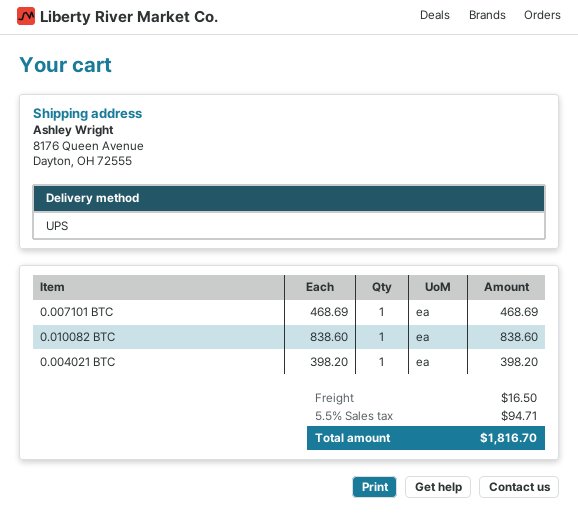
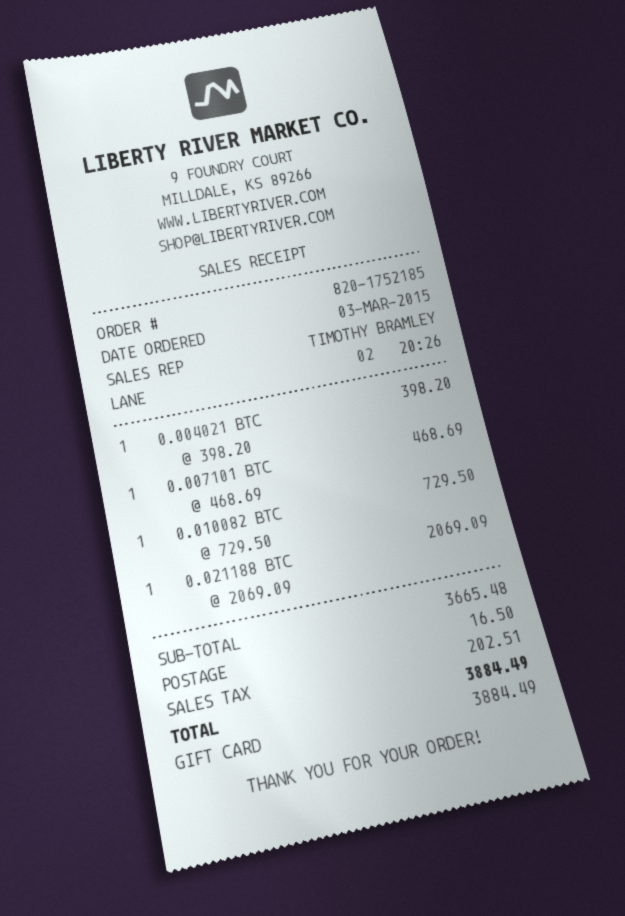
0.010082 BTC: 1 x 838.60 = 838.60 -> 1 x 729.50 = 729.50
0.021188 BTC: none -> 1 x 2069.09 = 2069.09
tax: 94.71 -> 202.51
total: 1816.70 -> 3884.49

